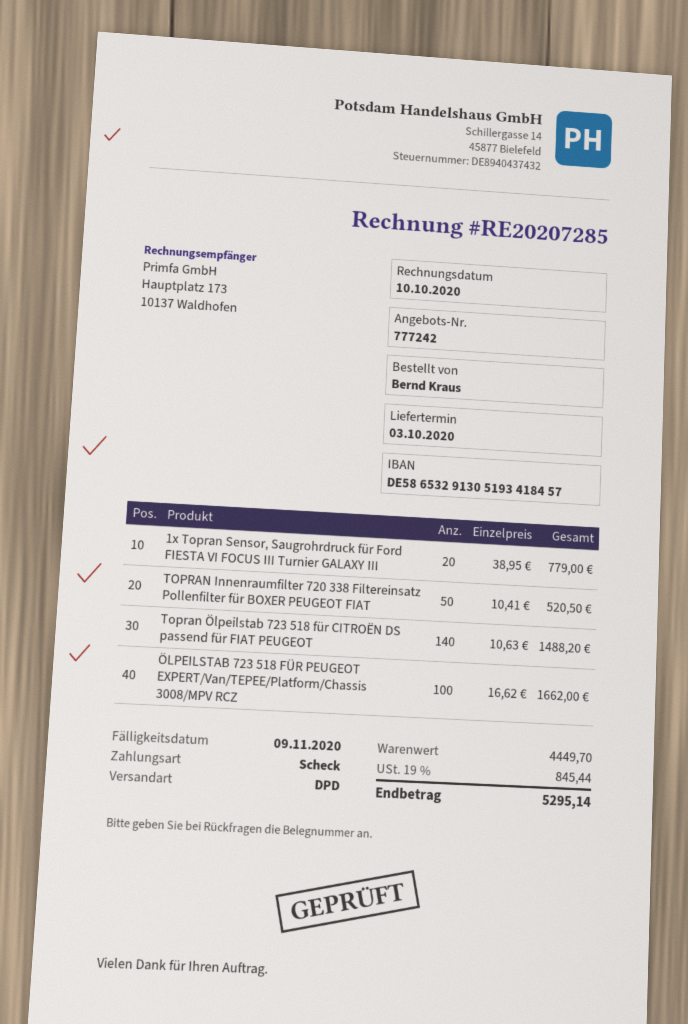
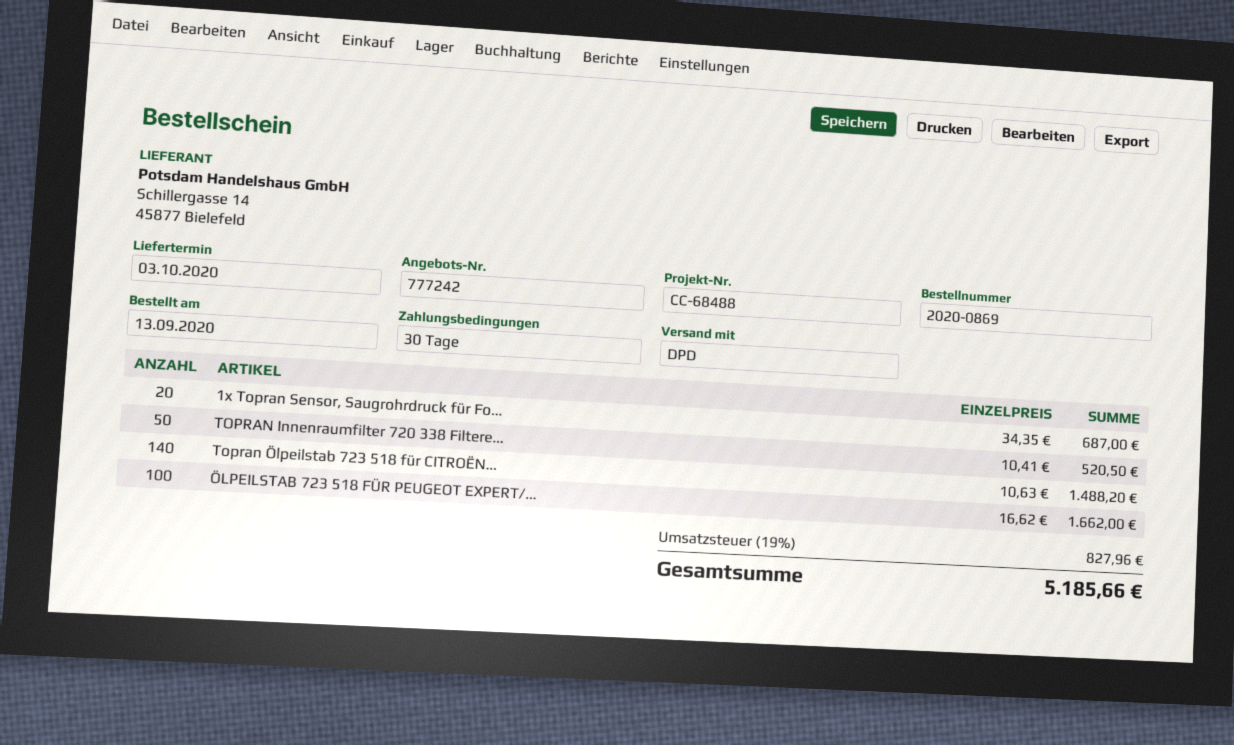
1x Topran Sensor, Saugrohrdruck für Ford FIESTA VI FOCUS III Turnier GALAXY III: 20 x 38.95 = 779.00 -> 20 x 34.35 = 687.00
tax: 19% = 845.44 -> 19% = 827.96
total: 5295.14 -> 5185.66

